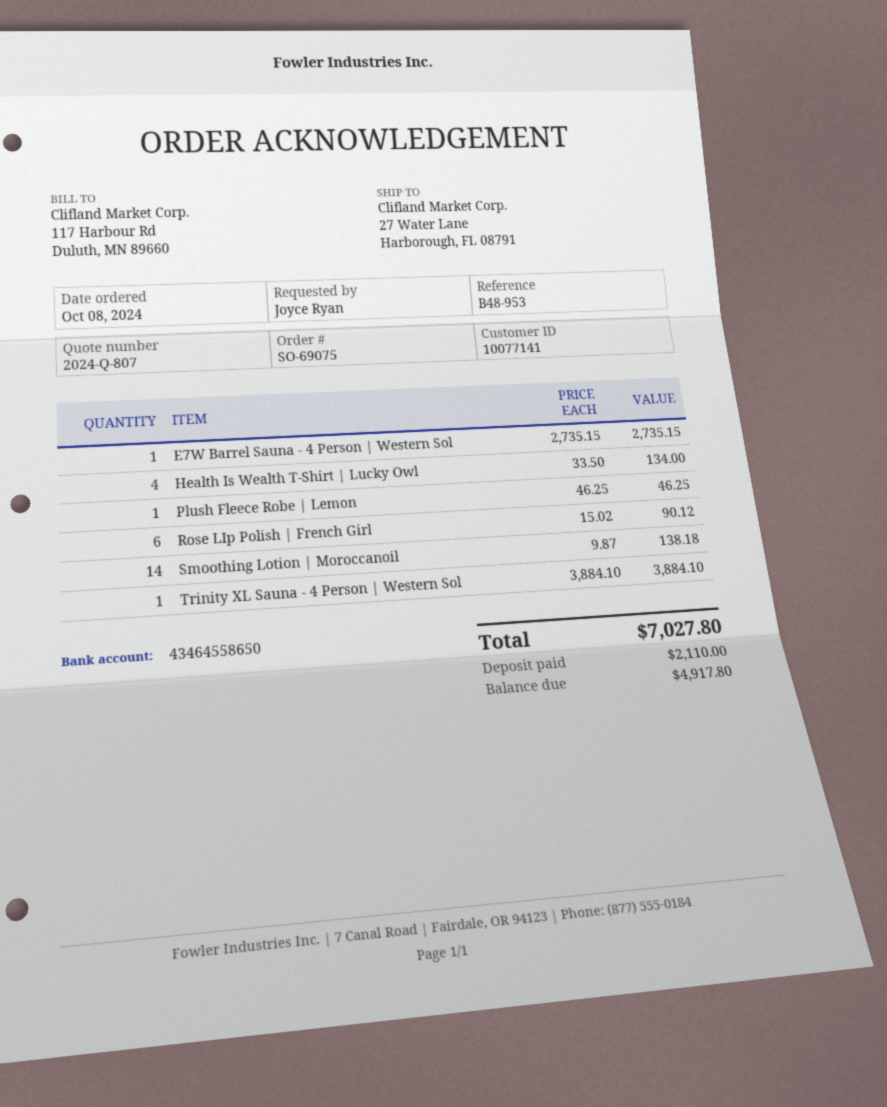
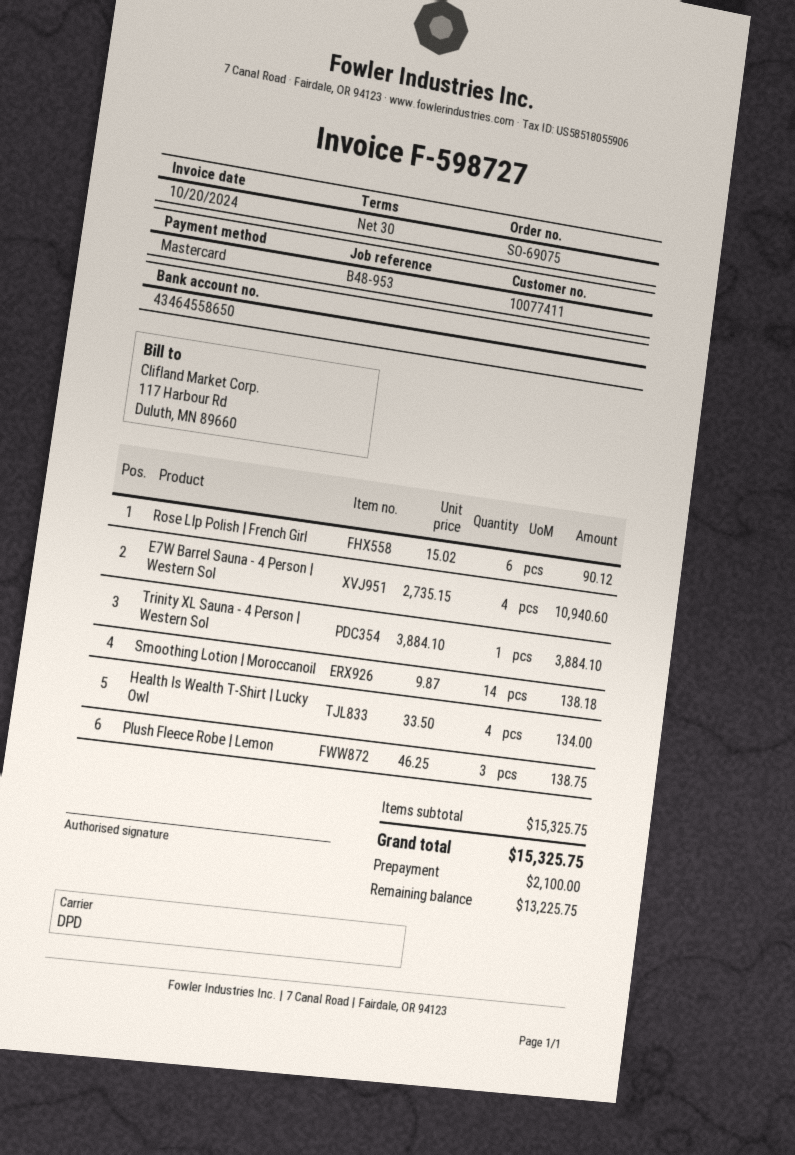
customer number: 10077141 -> 10077411
E7W Barrel Sauna - 4 Person | Western Sol: 1 x 2735.15 = 2735.15 -> 4 x 2735.15 = 10940.60
Plush Fleece Robe | Lemon: 1 x 46.25 = 46.25 -> 3 x 46.25 = 138.75
total: 7027.80 -> 15325.75
deposit: 2110.00 -> 2100.00
balance: 4917.80 -> 13225.75

